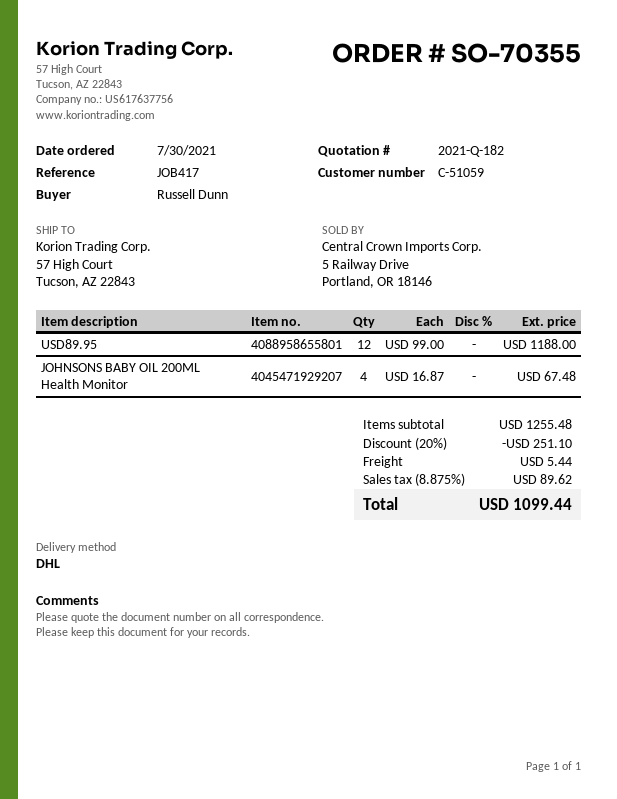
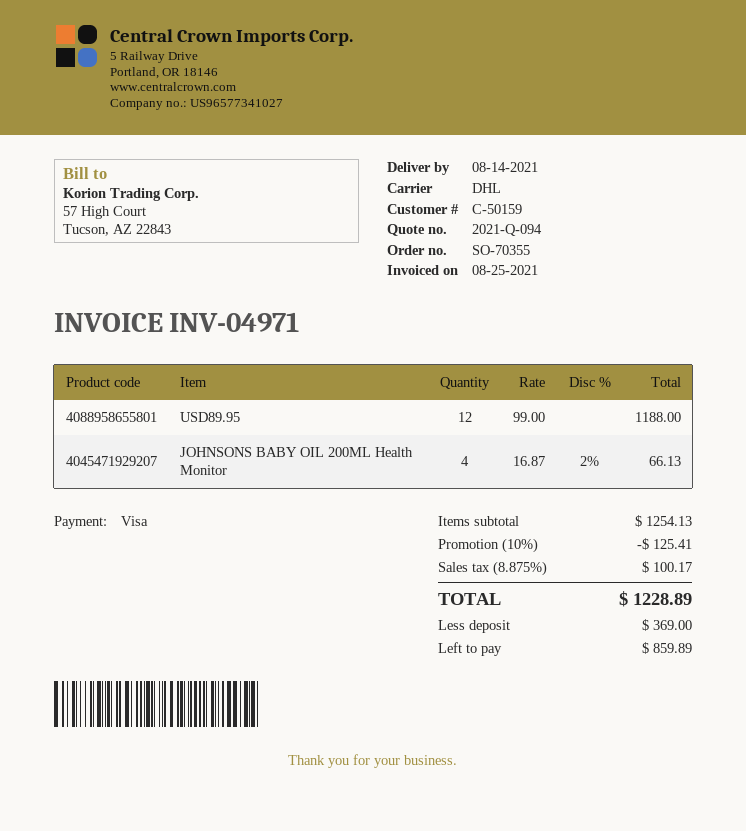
quote number: 2021-Q-182 -> 2021-Q-094
customer number: C-51059 -> C-50159
JOHNSONS BABY OIL 200ML Health Monitor: 4 x 16.87 = 67.48 -> 4 x 16.87 - 2% = 66.13
subtotal: 1255.48 -> 1254.13
discount: 20% = 251.10 -> 10% = 125.41
shipping: 5.44 -> none
tax: 8.875% = 89.62 -> 8.875% = 100.17
total: 1099.44 -> 1228.89

